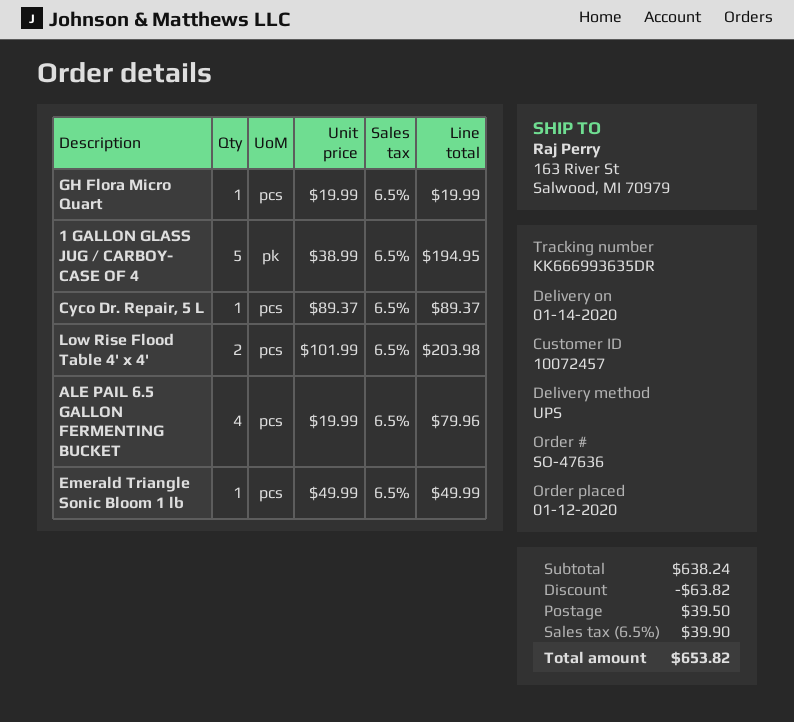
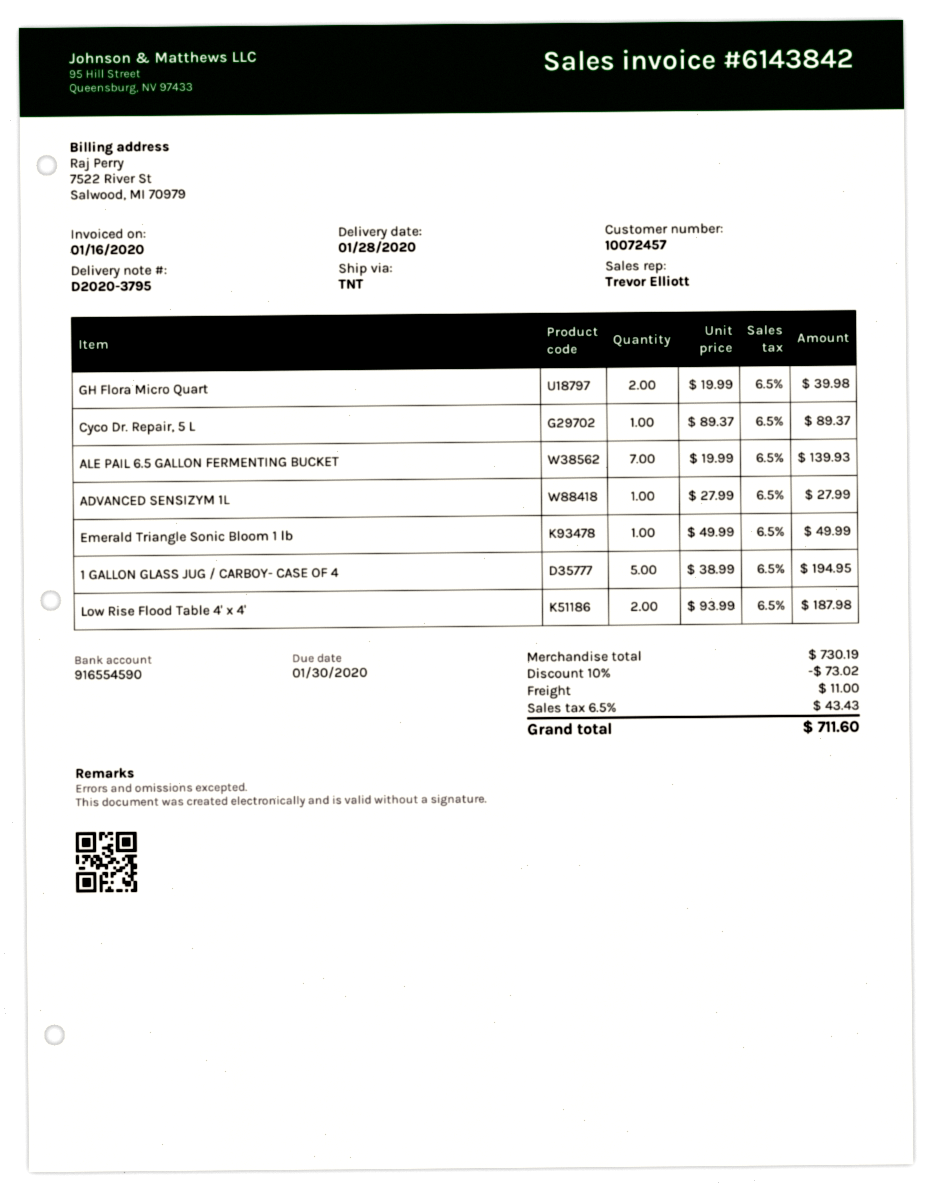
delivery date: 2020-01-14 -> 2020-01-28
shipping method: UPS -> TNT
GH Flora Micro Quart: 1 x 19.99 = 19.99 -> 2 x 19.99 = 39.98
Low Rise Flood Table 4' x 4': 2 x 101.99 = 203.98 -> 2 x 93.99 = 187.98
ALE PAIL 6.5 GALLON FERMENTING BUCKET: 4 x 19.99 = 79.96 -> 7 x 19.99 = 139.93
ADVANCED SENSIZYM 1L: none -> 1 x 27.99 = 27.99
subtotal: 638.24 -> 730.19
discount: 63.82 -> 73.02
shipping: 39.50 -> 11.00
tax: 6.5% = 39.90 -> 6.5% = 43.43
total: 653.82 -> 711.60

